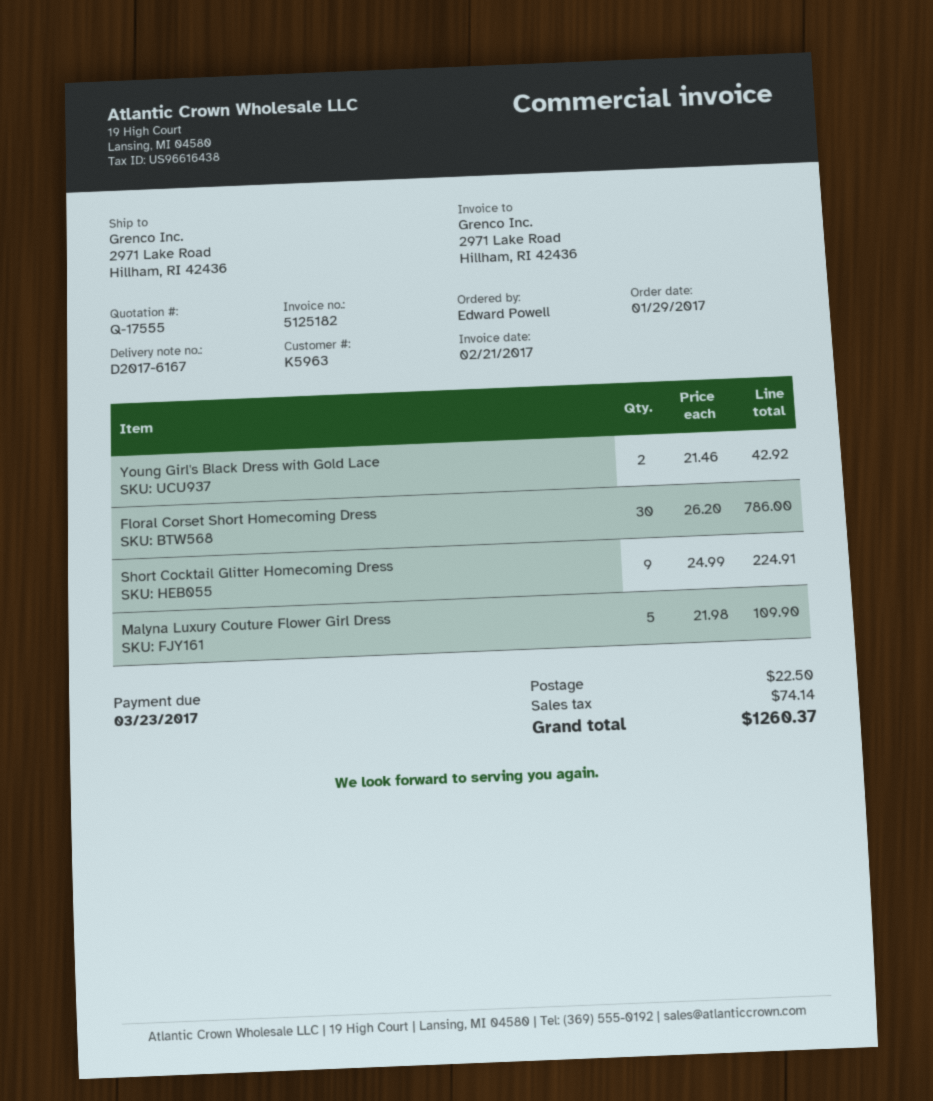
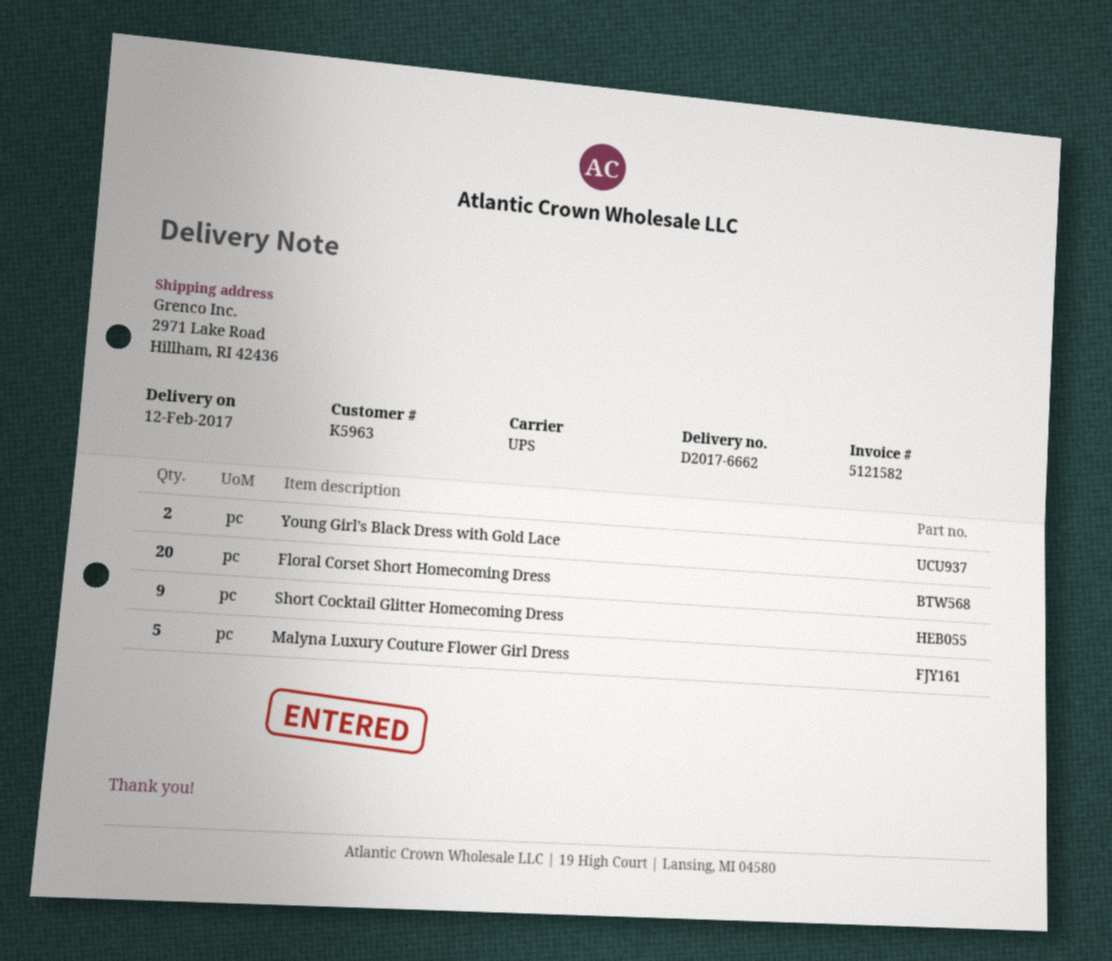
delivery note number: D2017-6167 -> D2017-6662
invoice number: 5125182 -> 5121582
Floral Corset Short Homecoming Dress: 30 -> 20

